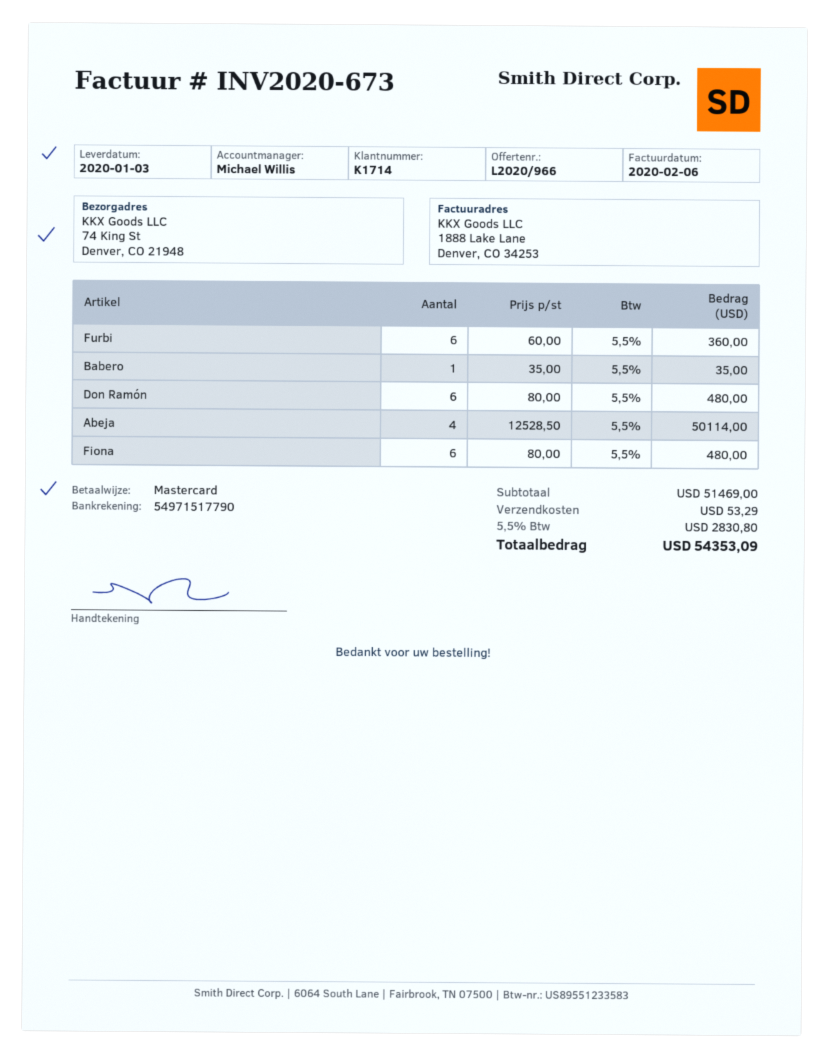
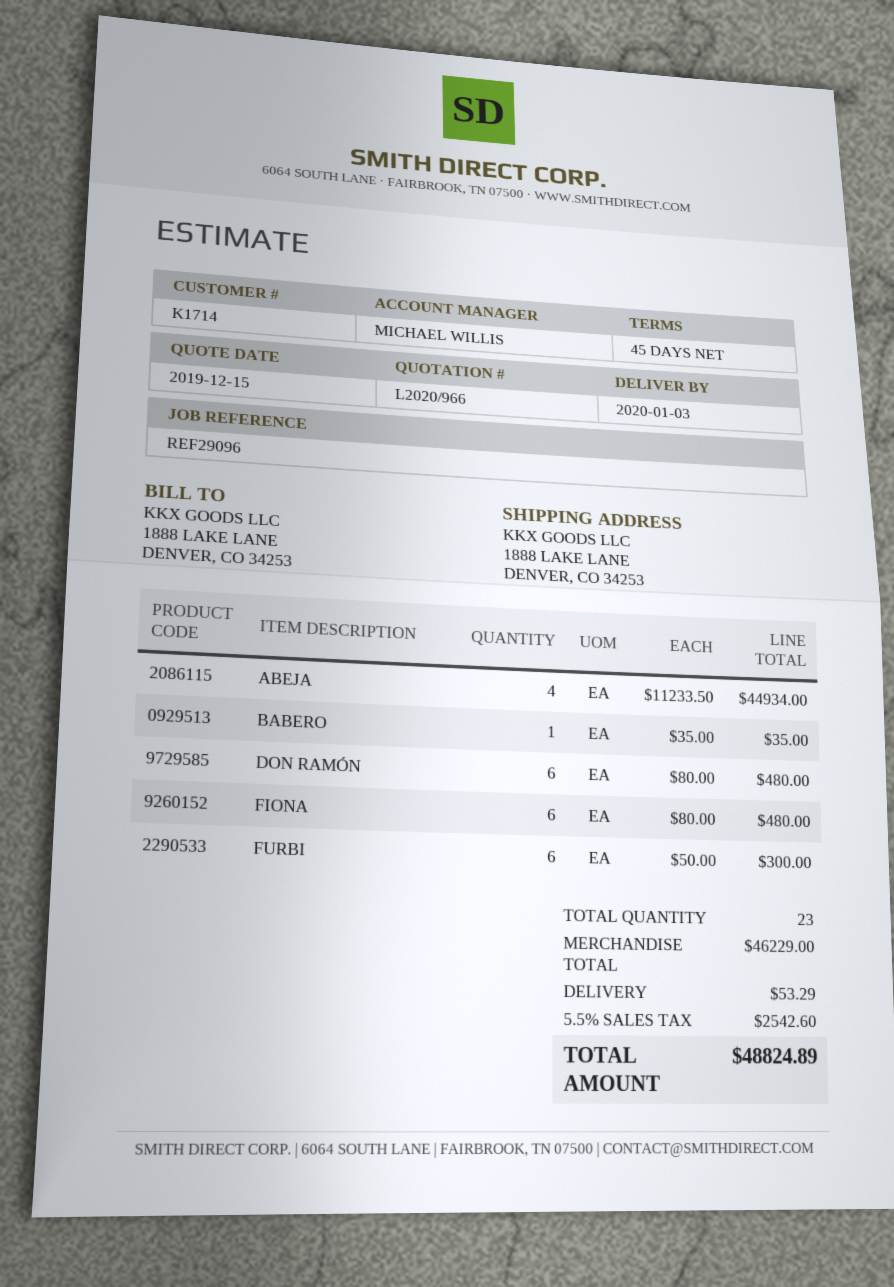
ship to: 74 King St, Denver, CO 21948 -> 1888 LAKE LANE, DENVER, CO 34253
Furbi: 6 x 60.00 = 360.00 -> 6 x 50.00 = 300.00
Abeja: 4 x 12528.50 = 50114.00 -> 4 x 11233.50 = 44934.00
subtotal: 51469.00 -> 46229.00
tax: 5.5% = 2830.80 -> 5.5% = 2542.60
total: 54353.09 -> 48824.89

